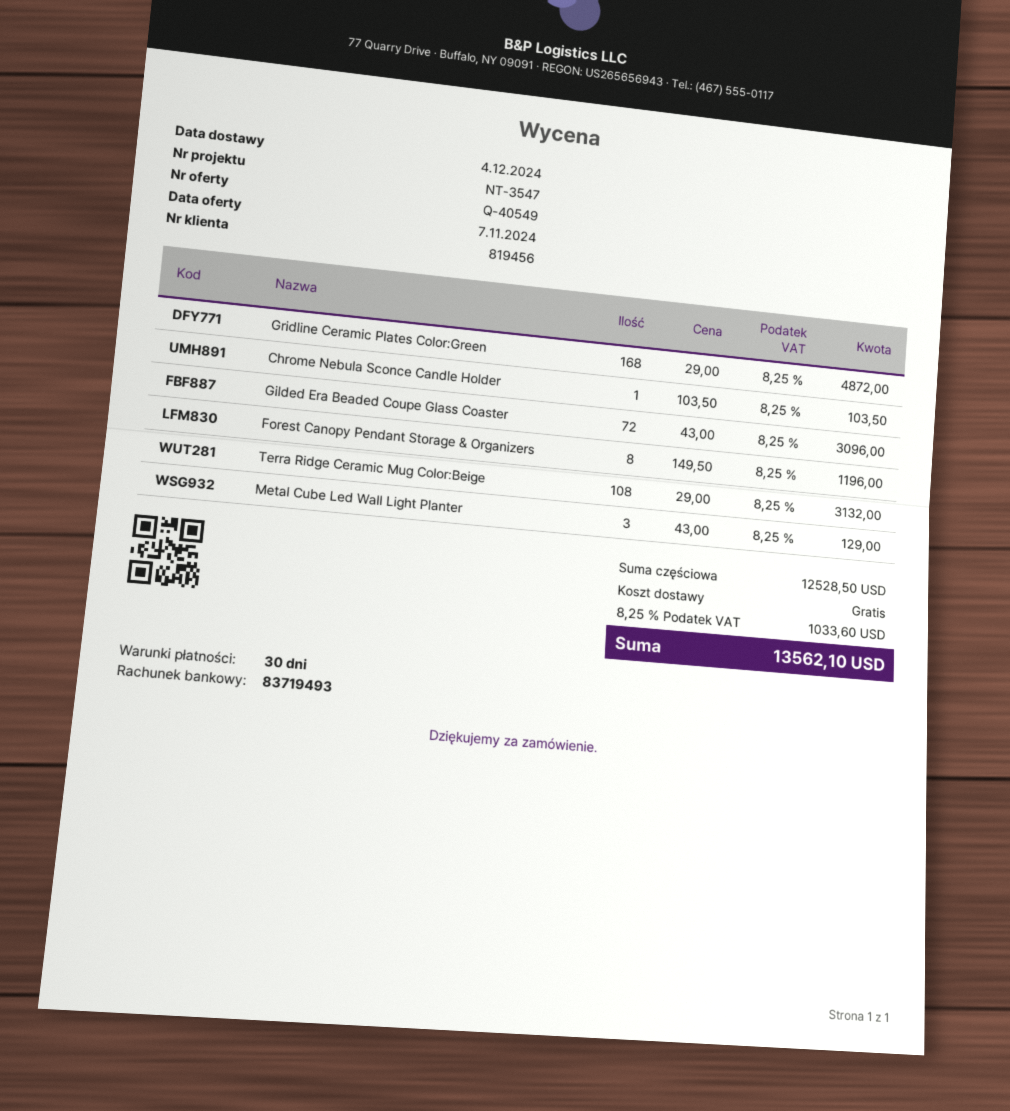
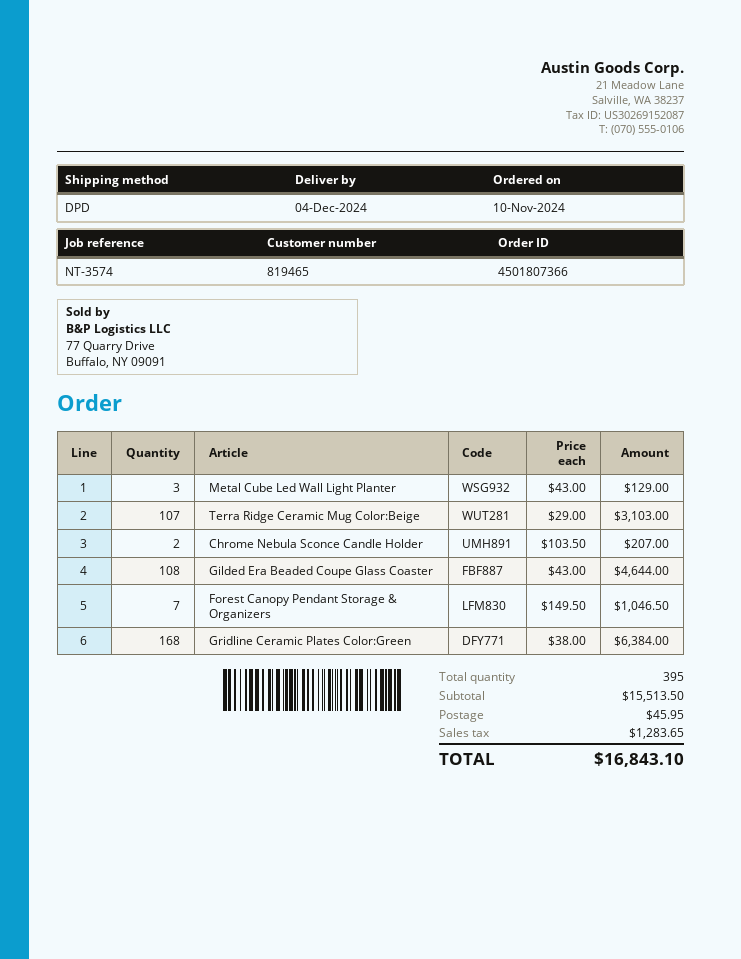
customer number: 819456 -> 819465
reference: NT-3547 -> NT-3574
Gridline Ceramic Plates Color:Green: 168 x 29.00 = 4872.00 -> 168 x 38.00 = 6384.00
Chrome Nebula Sconce Candle Holder: 1 x 103.50 = 103.50 -> 2 x 103.50 = 207.00
Gilded Era Beaded Coupe Glass Coaster: 72 x 43.00 = 3096.00 -> 108 x 43.00 = 4644.00
Forest Canopy Pendant Storage & Organizers: 8 x 149.50 = 1196.00 -> 7 x 149.50 = 1046.50
Terra Ridge Ceramic Mug Color:Beige: 108 x 29.00 = 3132.00 -> 107 x 29.00 = 3103.00
subtotal: 12528.50 -> 15513.50
shipping: 0.00 -> 45.95
tax: 1033.60 -> 1283.65
total: 13562.10 -> 16843.10

